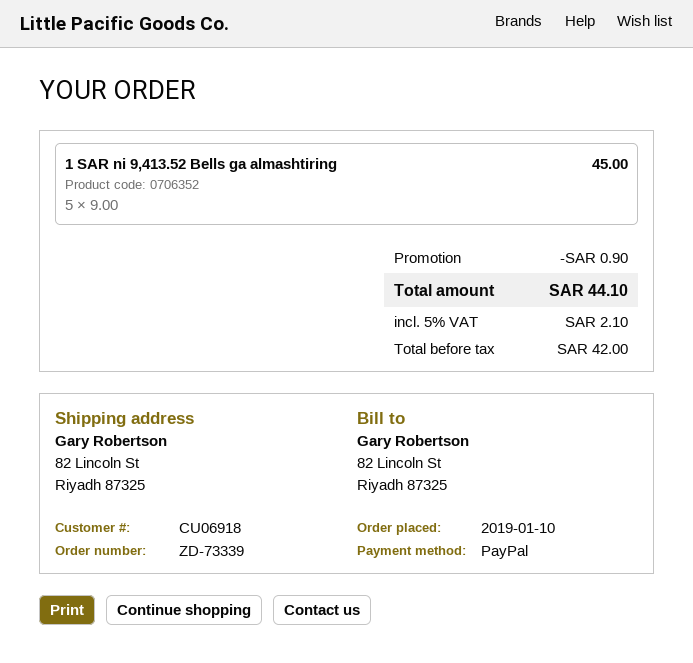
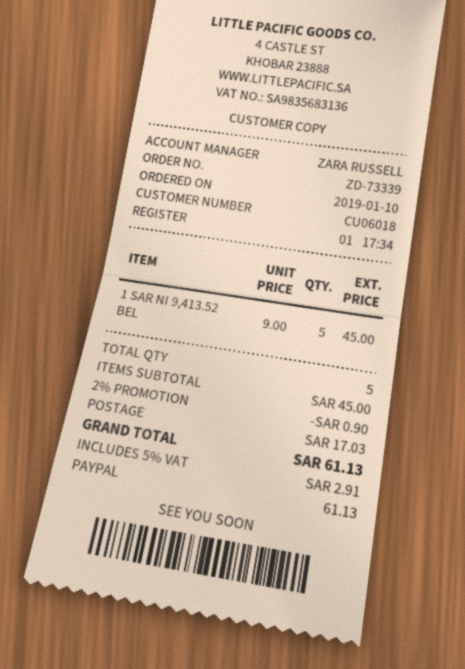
customer number: CU06918 -> CU06018
shipping: none -> 17.03
tax: 5% = 2.10 -> 5% = 2.91
total: 44.10 -> 61.13

